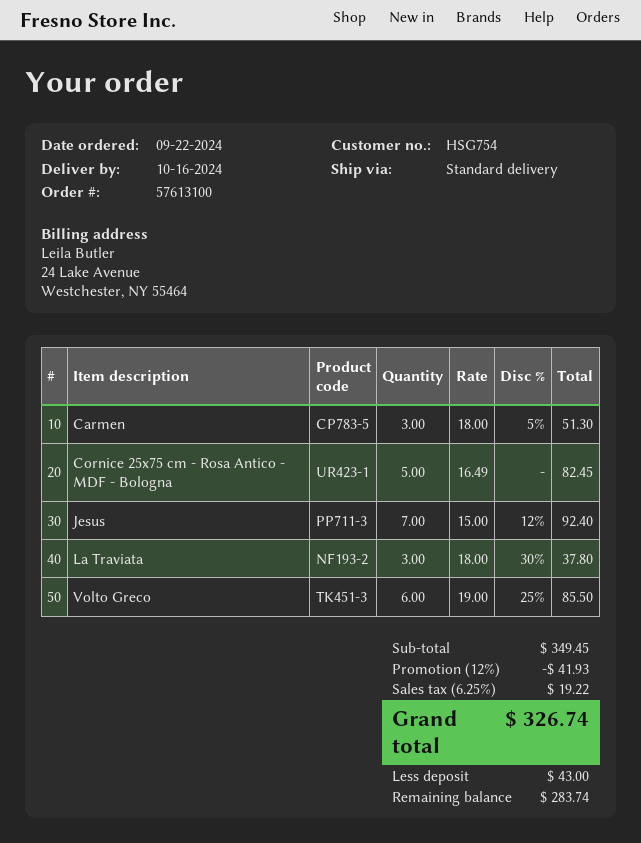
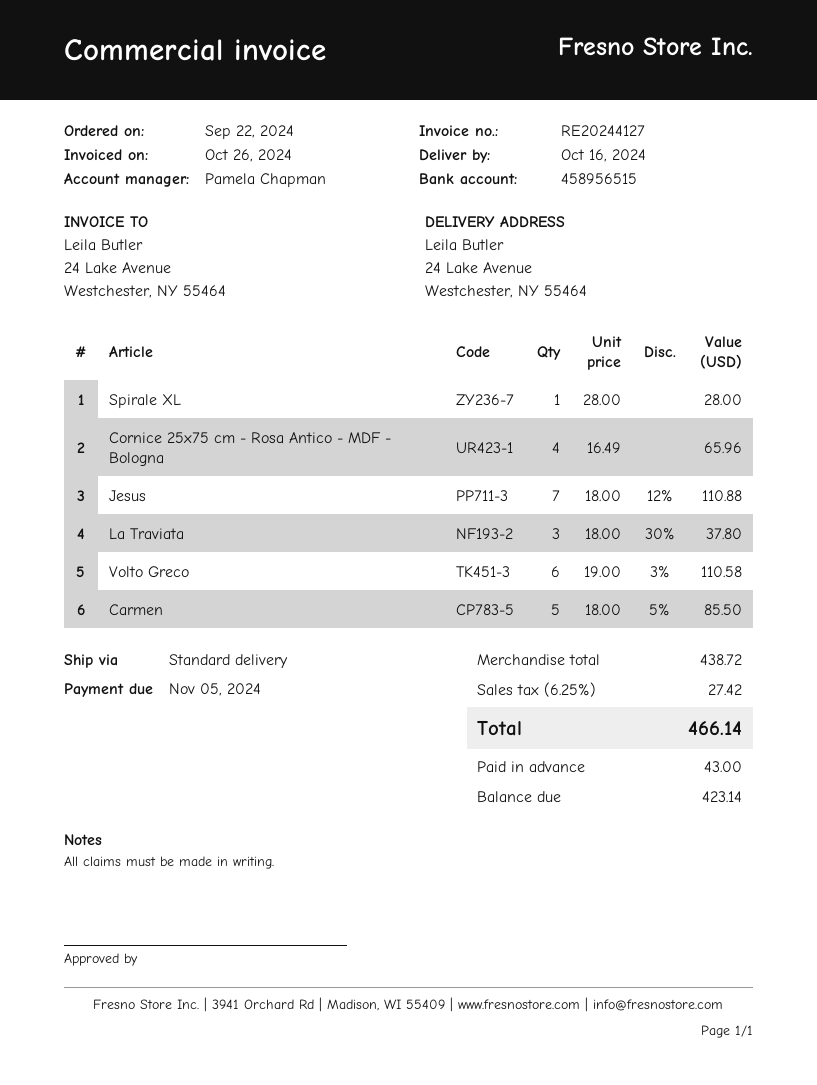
Carmen: 3 x 18.00 - 5% = 51.30 -> 5 x 18.00 - 5% = 85.50
Cornice 25x75 cm - Rosa Antico - MDF - Bologna: 5 x 16.49 = 82.45 -> 4 x 16.49 = 65.96
Jesus: 7 x 15.00 - 12% = 92.40 -> 7 x 18.00 - 12% = 110.88
Volto Greco: 6 x 19.00 - 25% = 85.50 -> 6 x 19.00 - 3% = 110.58
Spirale XL: none -> 1 x 28.00 = 28.00
subtotal: 349.45 -> 438.72
discount: 12% = 41.93 -> none
tax: 6.25% = 19.22 -> 6.25% = 27.42
total: 326.74 -> 466.14
balance: 283.74 -> 423.14

